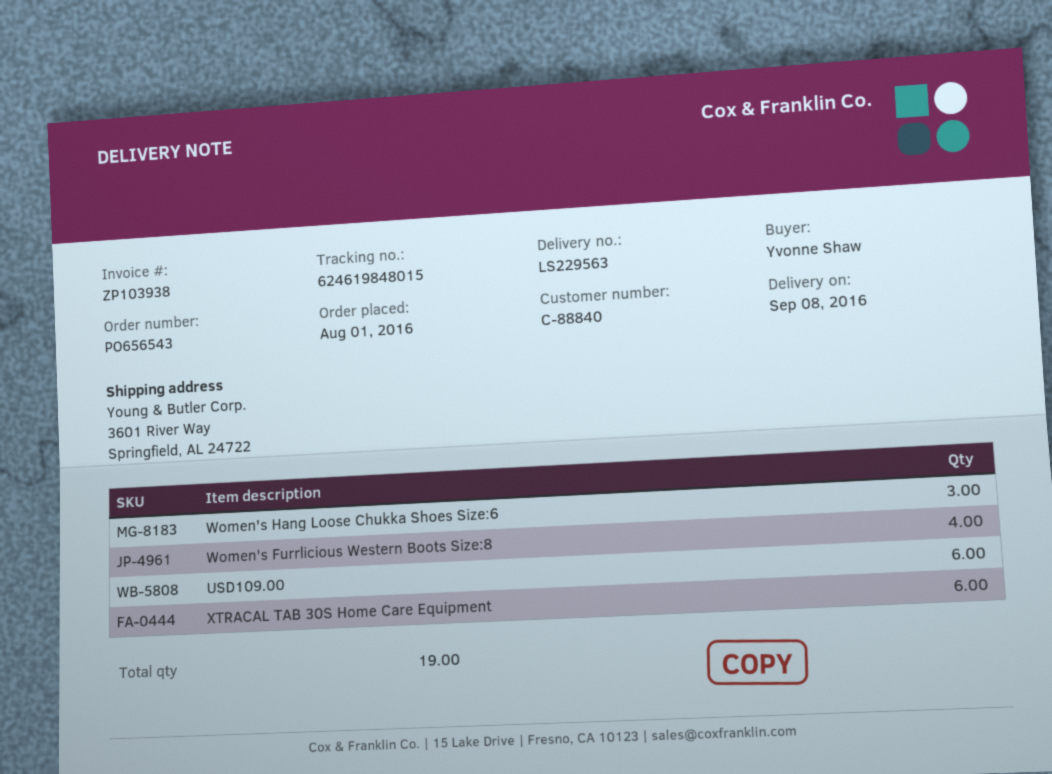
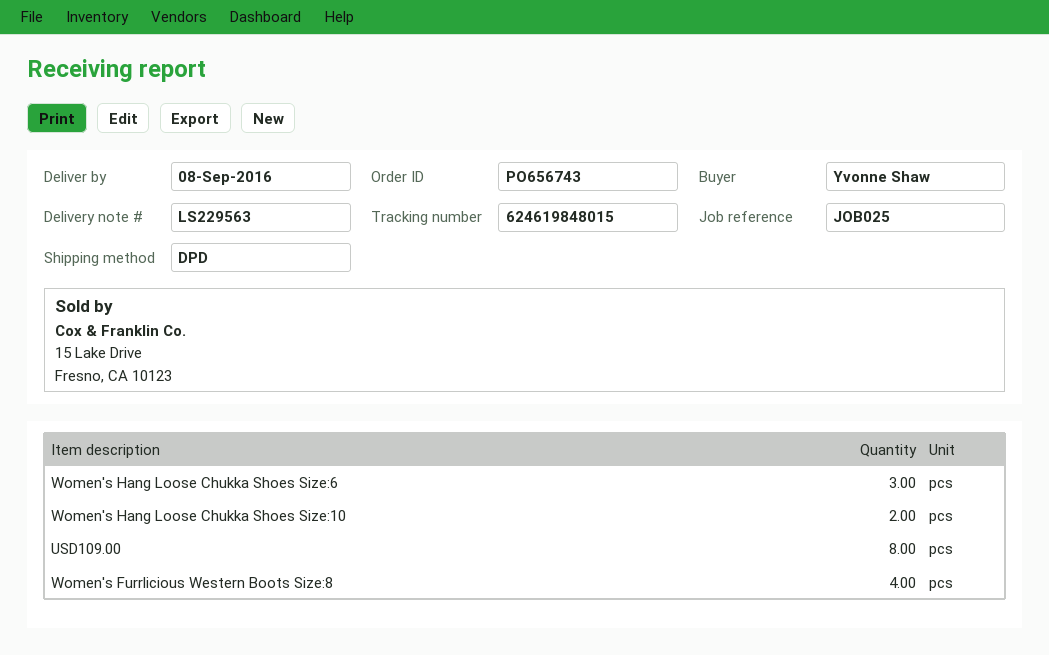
order number: PO656543 -> PO656743
USD109.00: 6 -> 8
XTRACAL TAB 30S Home Care Equipment: 6 -> none
Women's Hang Loose Chukka Shoes Size:10: none -> 2

